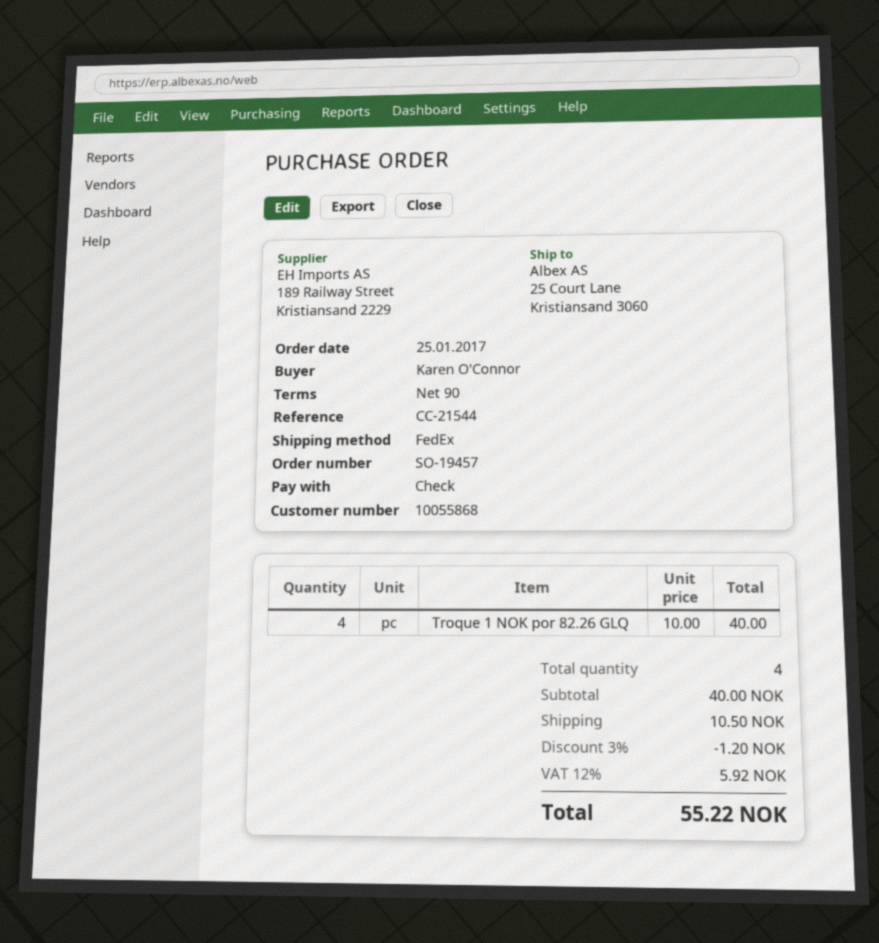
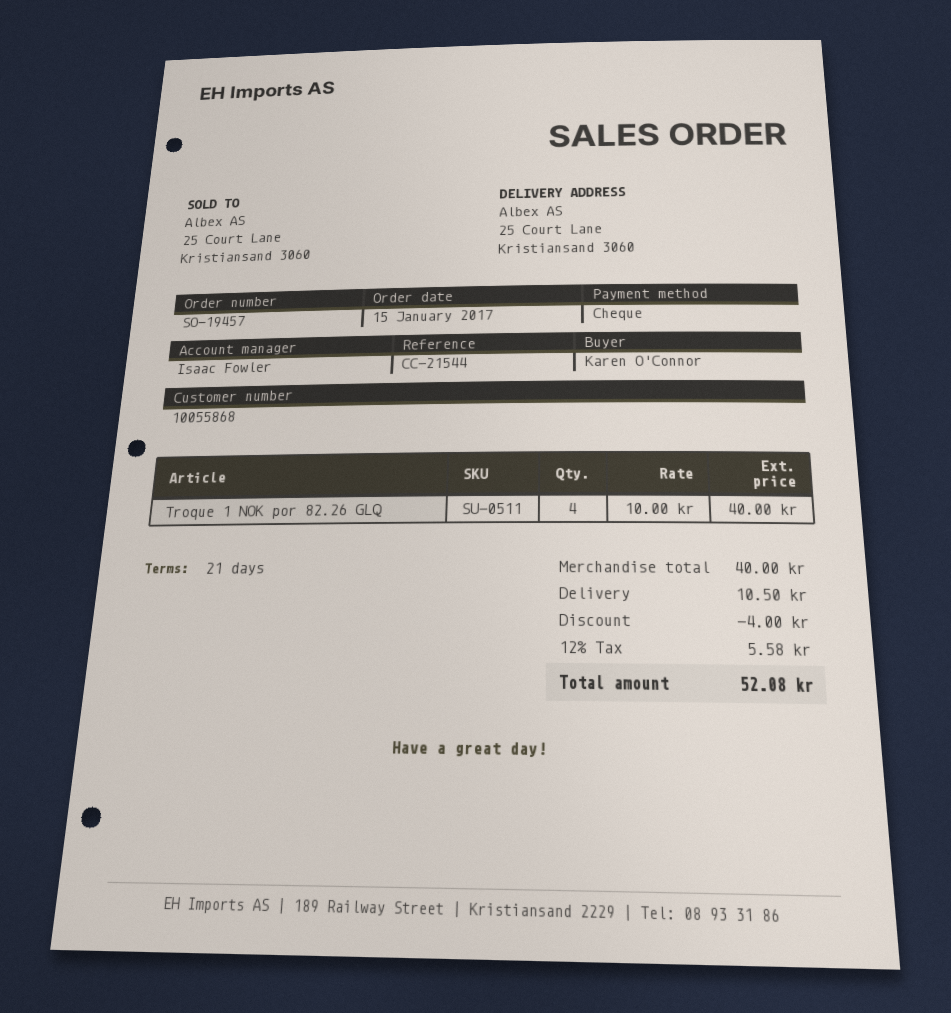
order date: 2017-01-25 -> 2017-01-15
payment terms: 90 days -> 21 days
discount: 1.20 -> 4.00
tax: 12% = 5.92 -> 12% = 5.58
total: 55.22 -> 52.08

